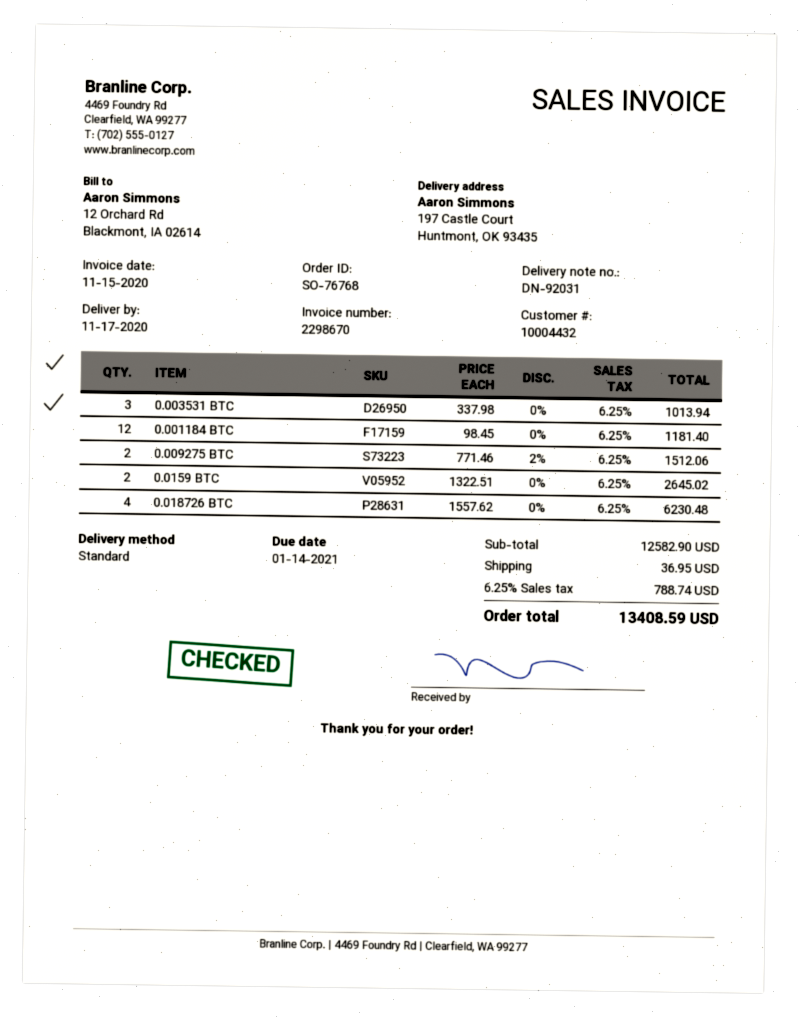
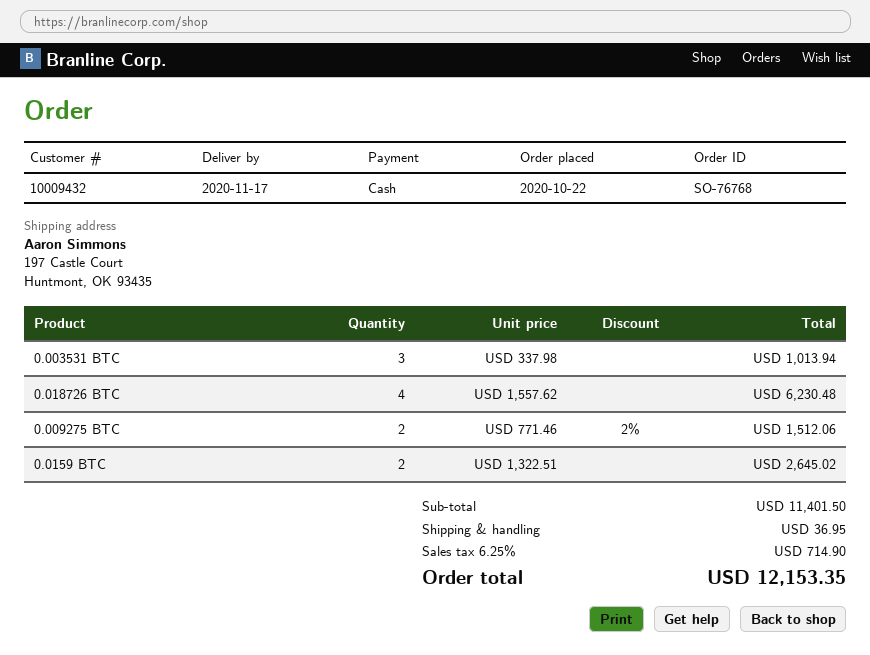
customer number: 10004432 -> 10009432
0.001184 BTC: 12 x 98.45 = 1181.40 -> none
subtotal: 12582.90 -> 11401.50
tax: 6.25% = 788.74 -> 6.25% = 714.90
total: 13408.59 -> 12153.35

